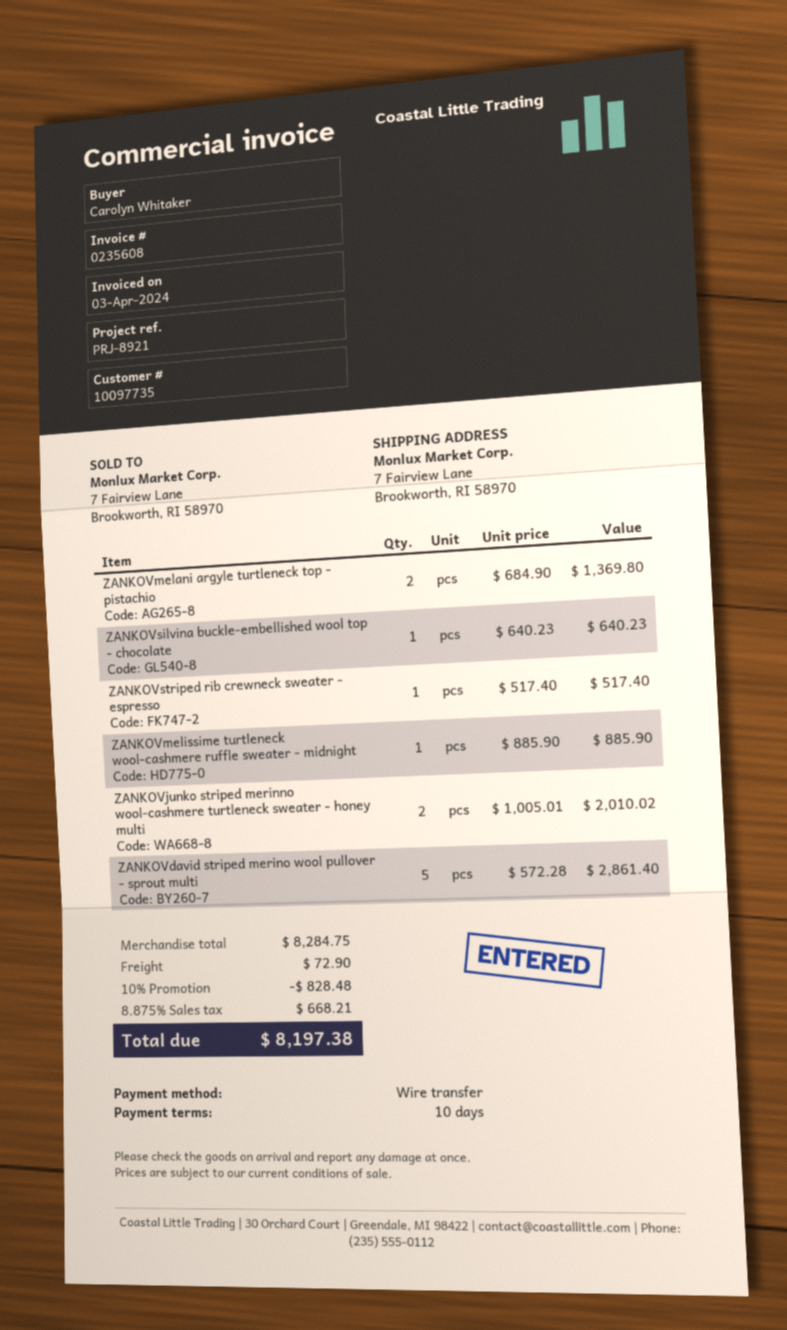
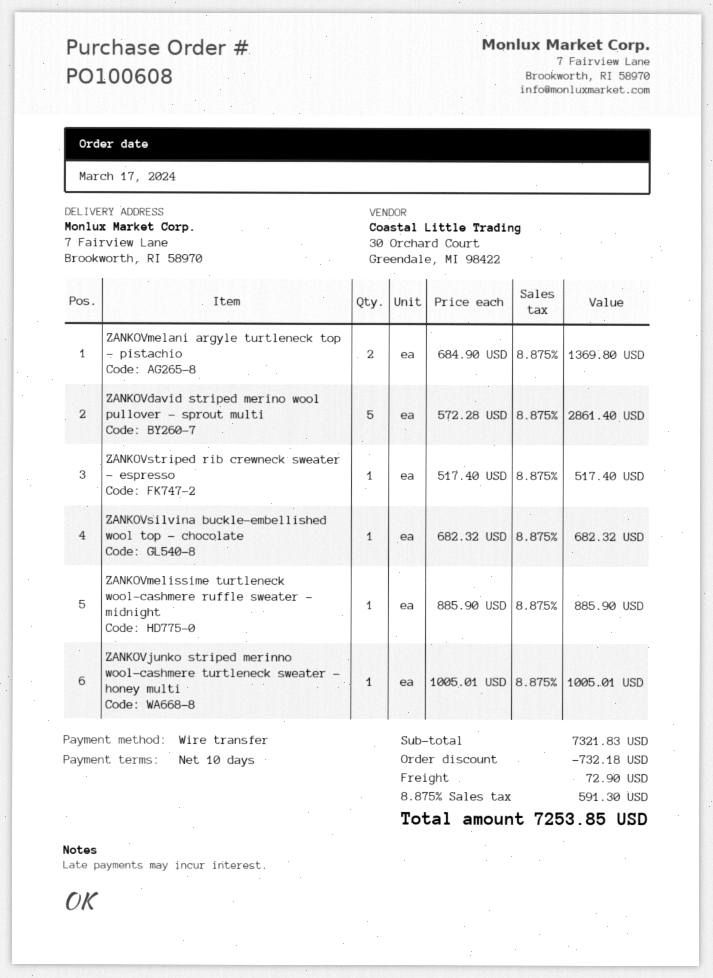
ZANKOVsilvina buckle-embellished wool top - chocolate: 1 x 640.23 = 640.23 -> 1 x 682.32 = 682.32
ZANKOVjunko striped merinno wool-cashmere turtleneck sweater - honey multi: 2 x 1005.01 = 2010.02 -> 1 x 1005.01 = 1005.01
subtotal: 8284.75 -> 7321.83
discount: 828.48 -> 732.18
tax: 8.875% = 668.21 -> 8.875% = 591.30
total: 8197.38 -> 7253.85

